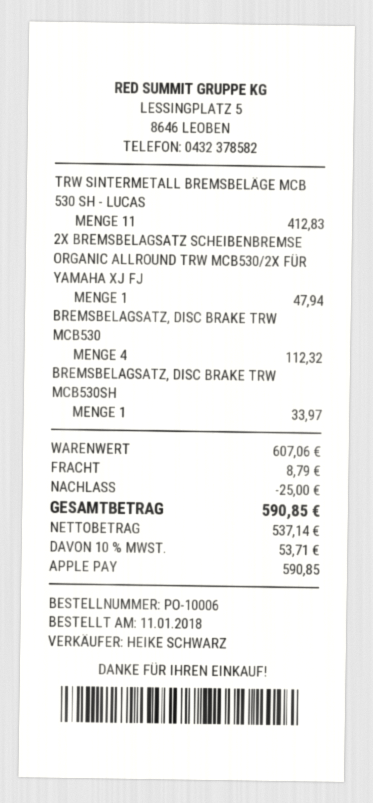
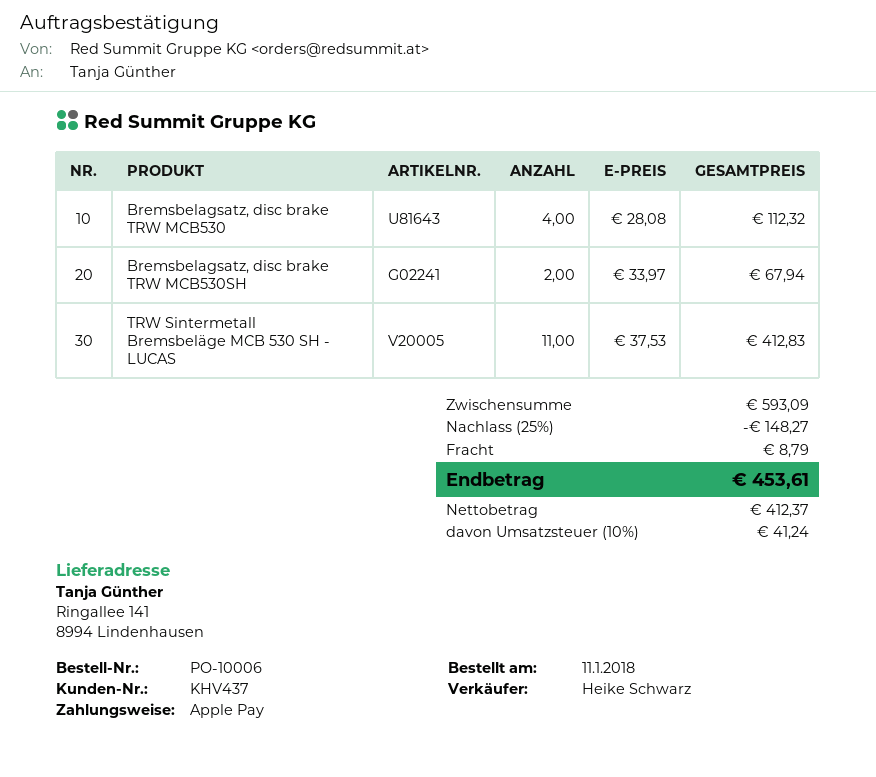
2X BREMSBELAGSATZ SCHEIBENBREMSE ORGANIC ALLROUND TRW MCB530/2X FÜR YAMAHA XJ FJ: 1 for 47.94 -> none
BREMSBELAGSATZ, DISC BRAKE TRW MCB530SH: 1 for 33.97 -> 2 for 67.94
subtotal: 607.06 -> 593.09
discount: 25.00 -> 148.27
net: 537.14 -> 412.37
tax: 10% = 53.71 -> 10% = 41.24
total: 590.85 -> 453.61

